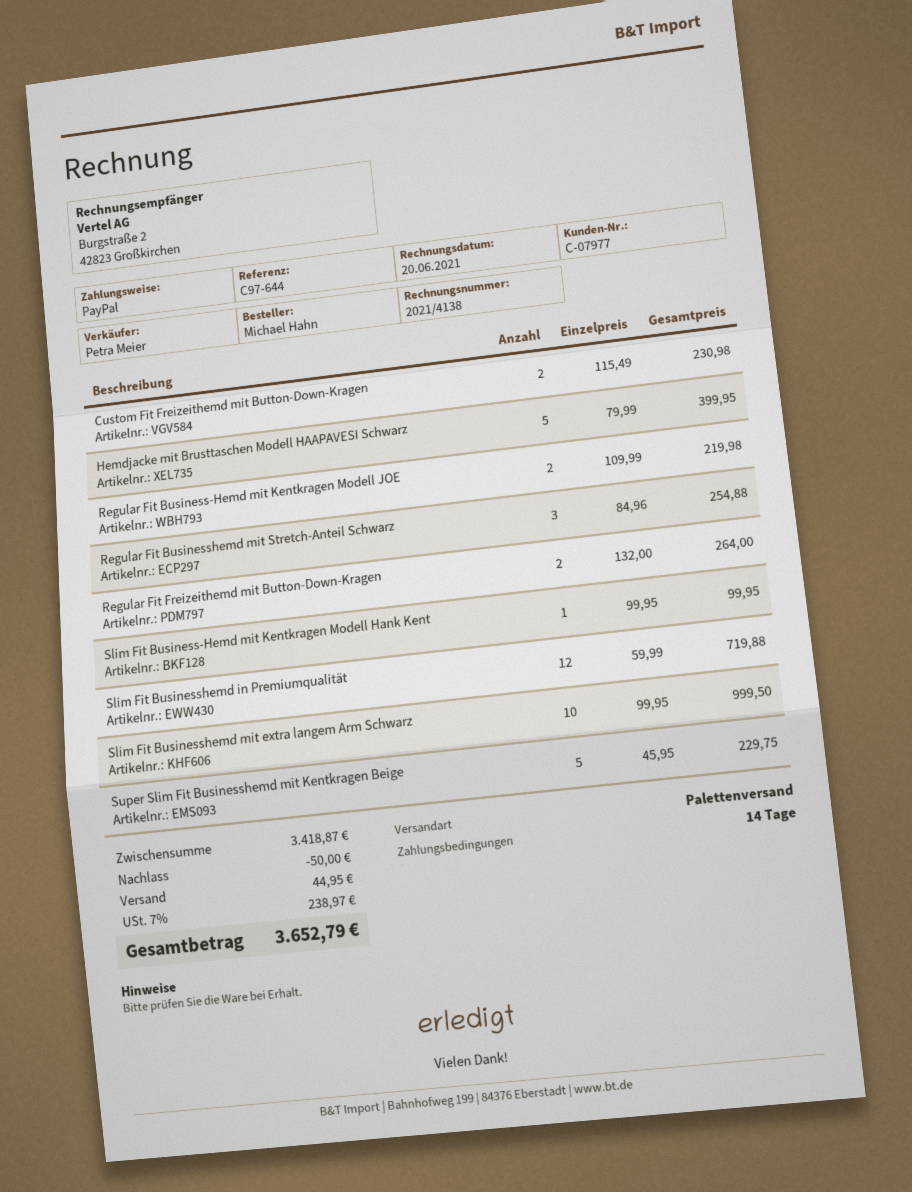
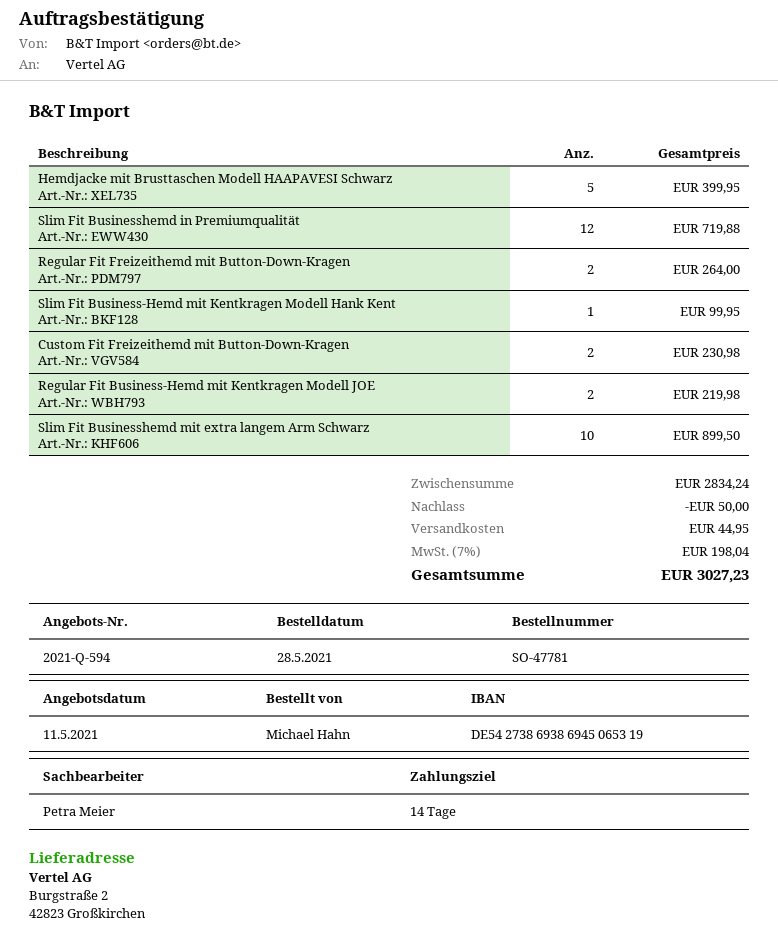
Regular Fit Businesshemd mit Stretch-Anteil Schwarz: 3 for 254.88 -> none
Slim Fit Businesshemd mit extra langem Arm Schwarz: 10 for 999.50 -> 10 for 899.50
Super Slim Fit Businesshemd mit Kentkragen Beige: 5 for 229.75 -> none
subtotal: 3418.87 -> 2834.24
tax: 7% = 238.97 -> 7% = 198.04
total: 3652.79 -> 3027.23

